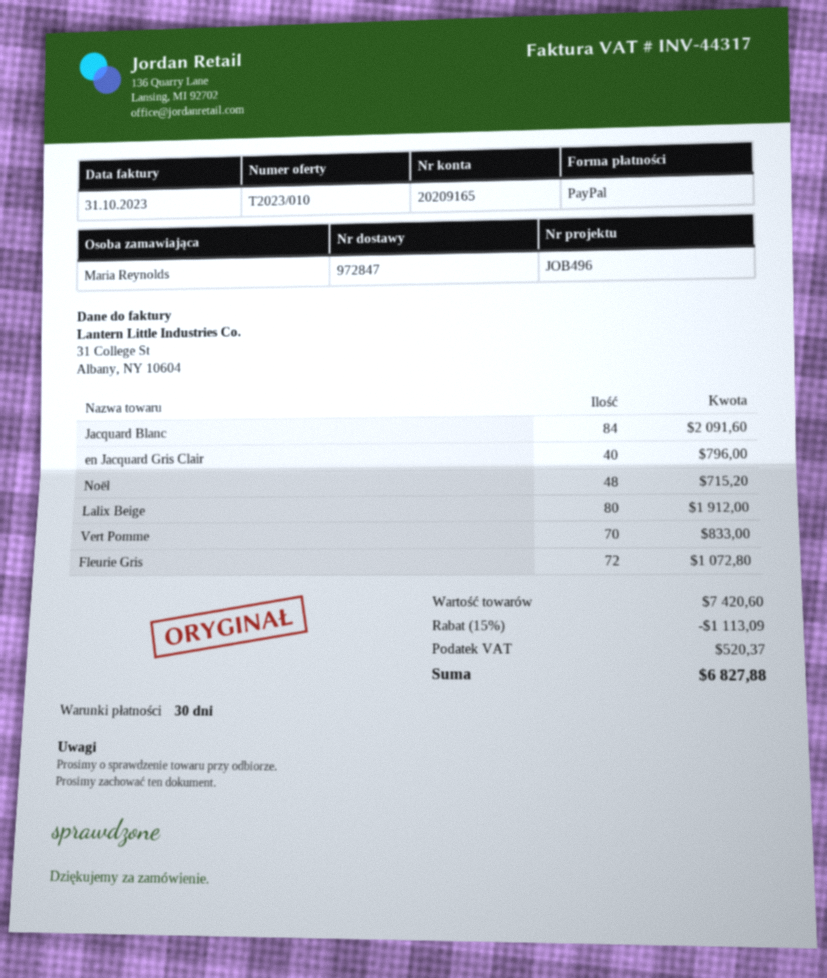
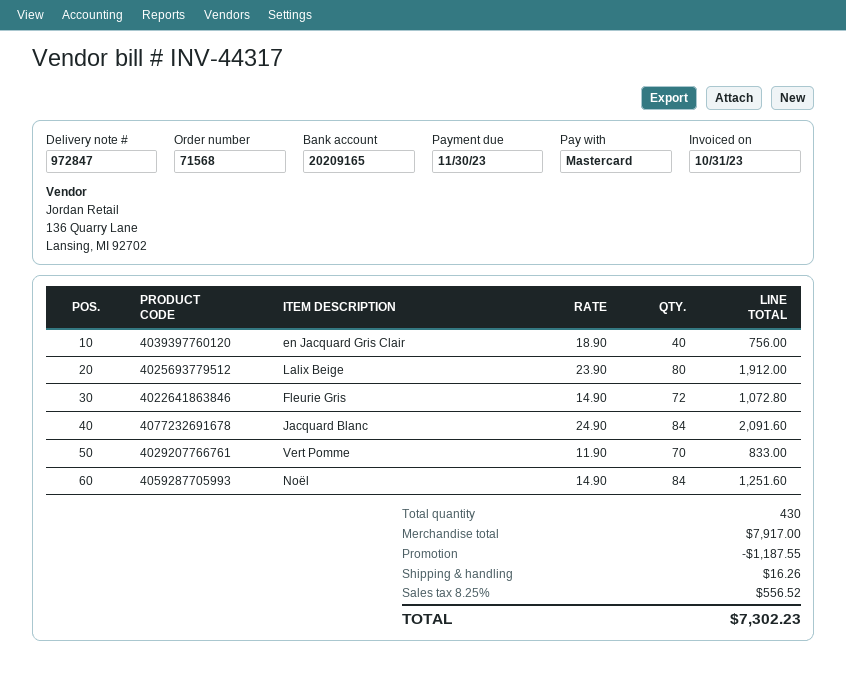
payment method: PayPal -> Mastercard
en Jacquard Gris Clair: 40 for 796.00 -> 40 for 756.00
Noël: 48 for 715.20 -> 84 for 1251.60
subtotal: 7420.60 -> 7917.00
discount: 1113.09 -> 1187.55
shipping: none -> 16.26
tax: 520.37 -> 556.52
total: 6827.88 -> 7302.23

